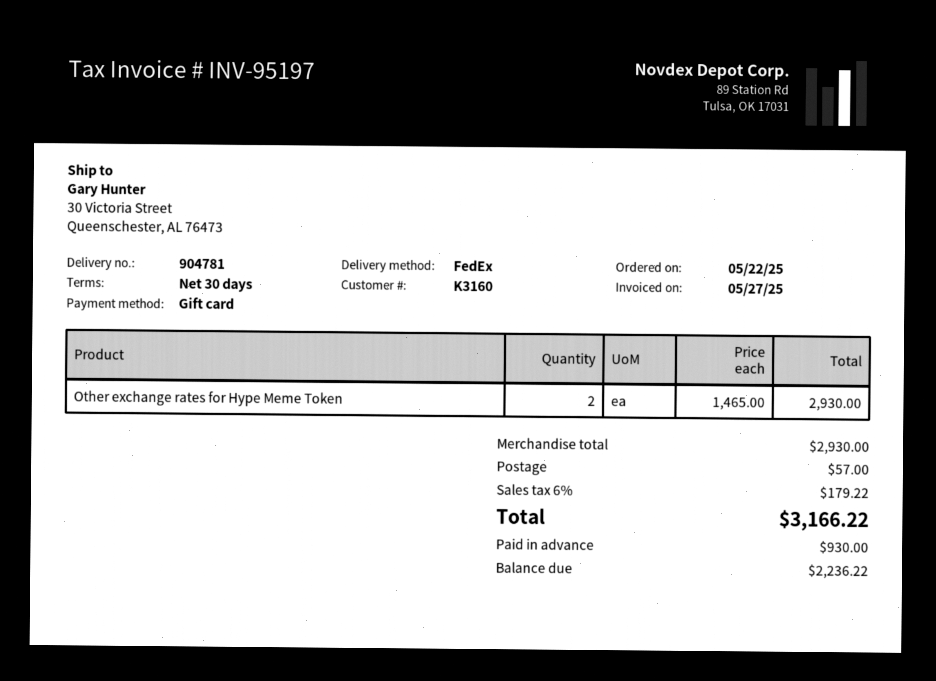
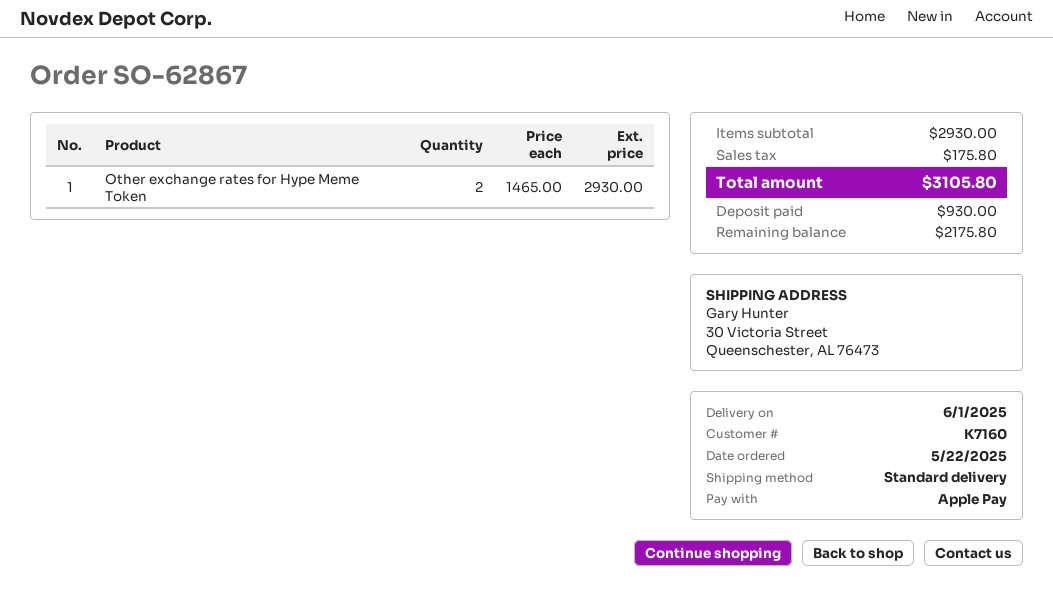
customer number: K3160 -> K7160
payment method: gift card -> Apple Pay
shipping method: FedEx -> standard
shipping: 57.00 -> none
tax: 179.22 -> 175.80
total: 3166.22 -> 3105.80
balance: 2236.22 -> 2175.80

